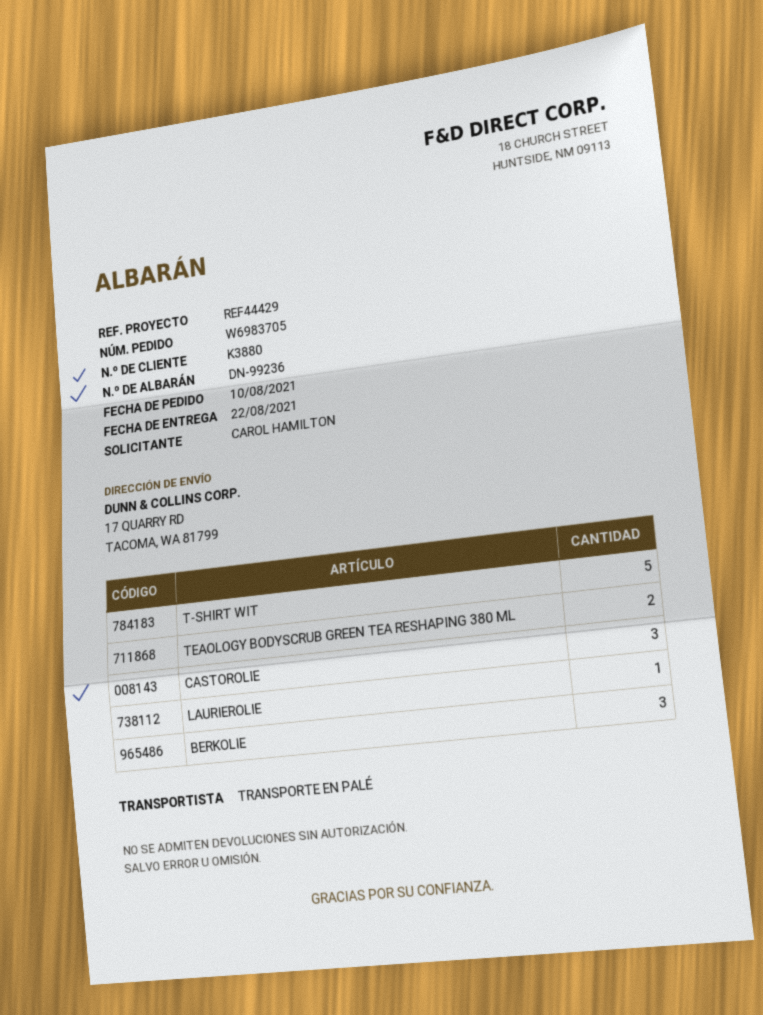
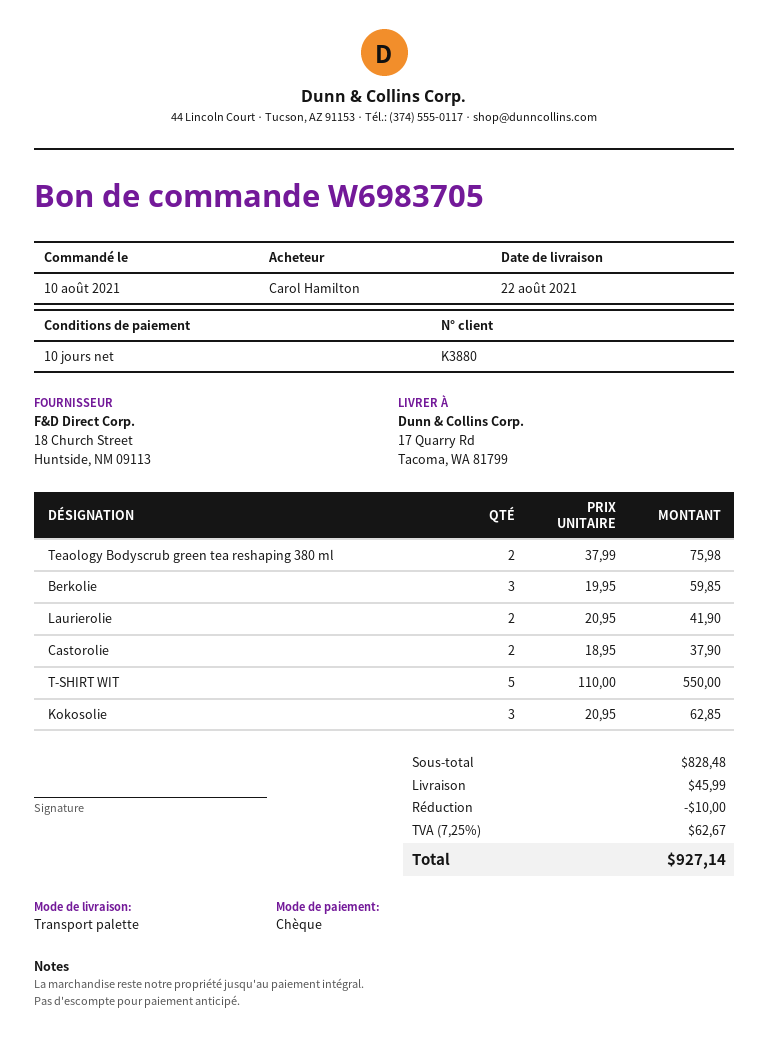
CASTOROLIE: 3 -> 2
LAURIEROLIE: 1 -> 2
Kokosolie: none -> 3

